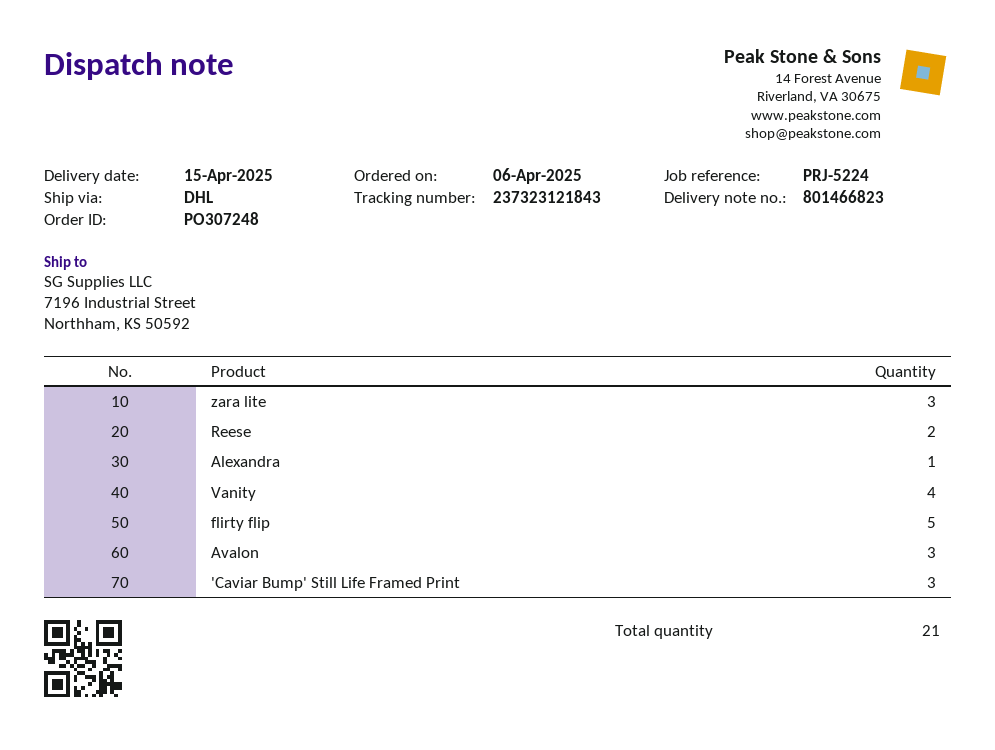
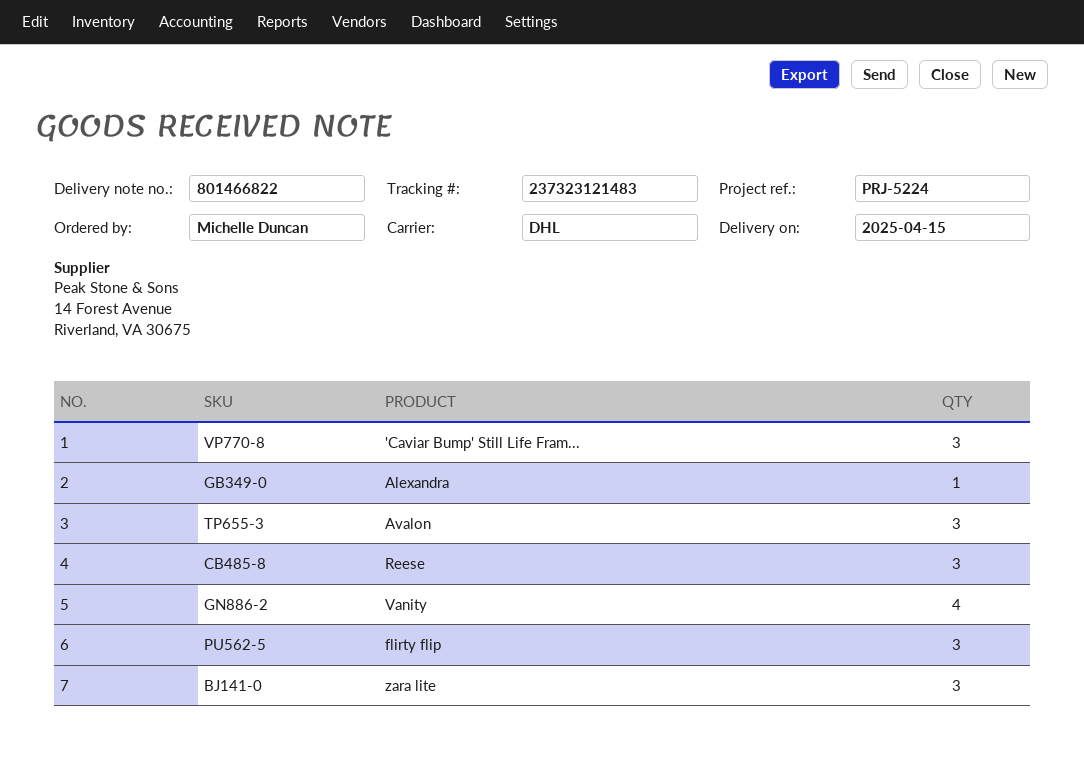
delivery note number: 801466823 -> 801466822
tracking number: 237323121843 -> 237323121483
Reese: 2 -> 3
flirty flip: 5 -> 3

